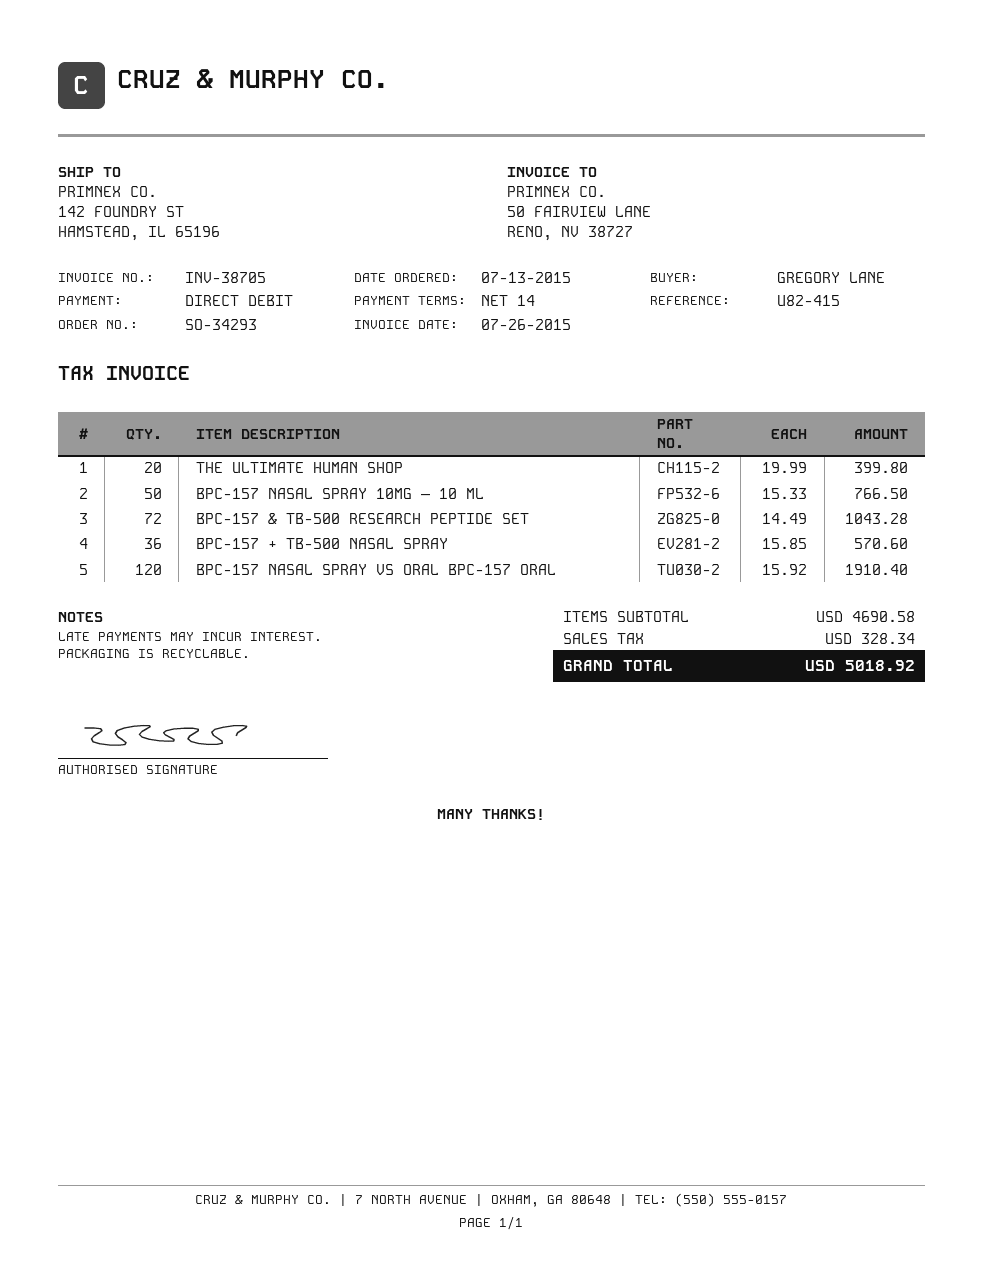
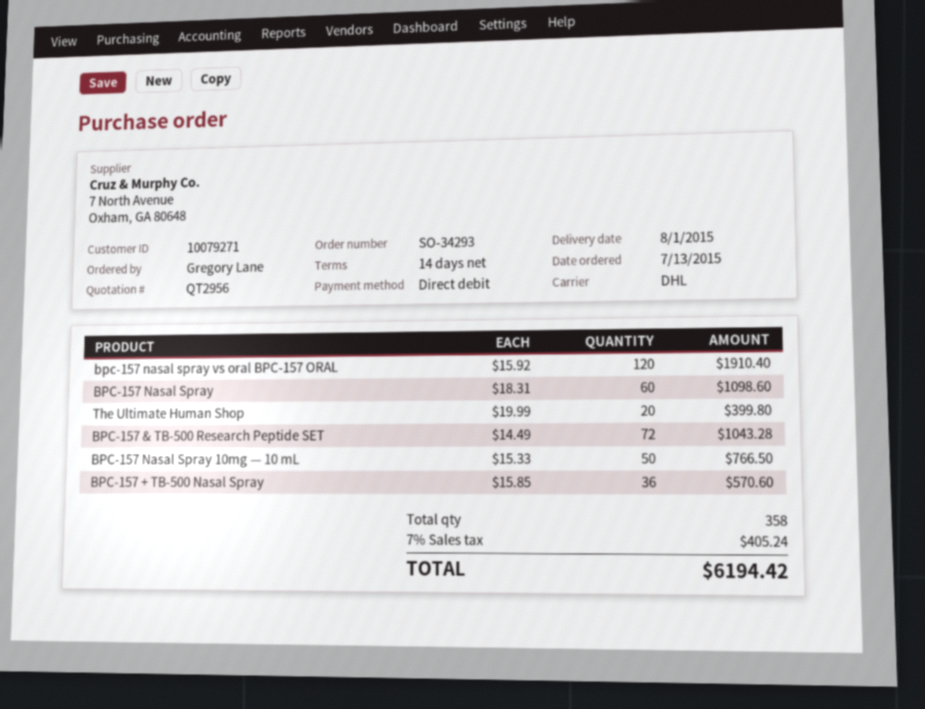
BPC-157 Nasal Spray: none -> 60 x 18.31 = 1098.60
tax: 328.34 -> 405.24
total: 5018.92 -> 6194.42

